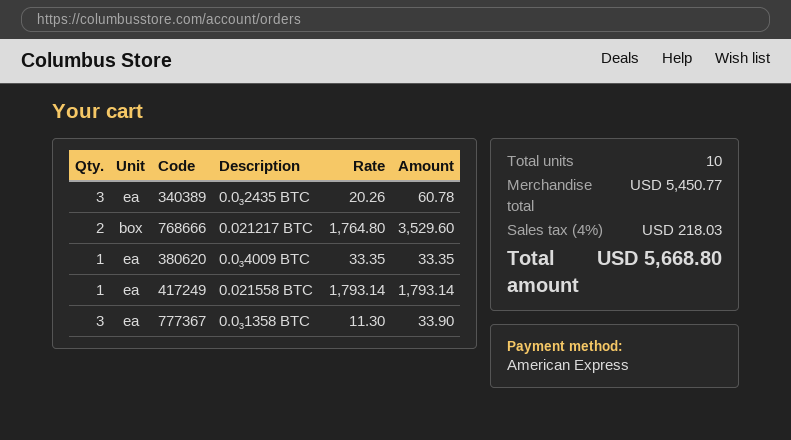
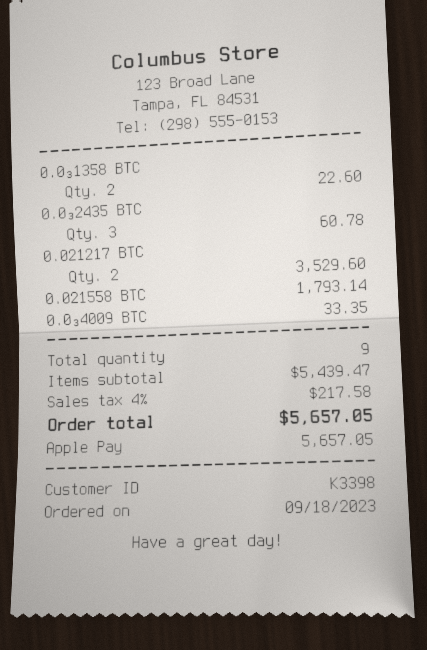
payment method: American Express -> Apple Pay
0.0₃1358 BTC: 3 for 33.90 -> 2 for 22.60
total quantity: 10 -> 9
subtotal: 5450.77 -> 5439.47
tax: 4% = 218.03 -> 4% = 217.58
total: 5668.80 -> 5657.05

